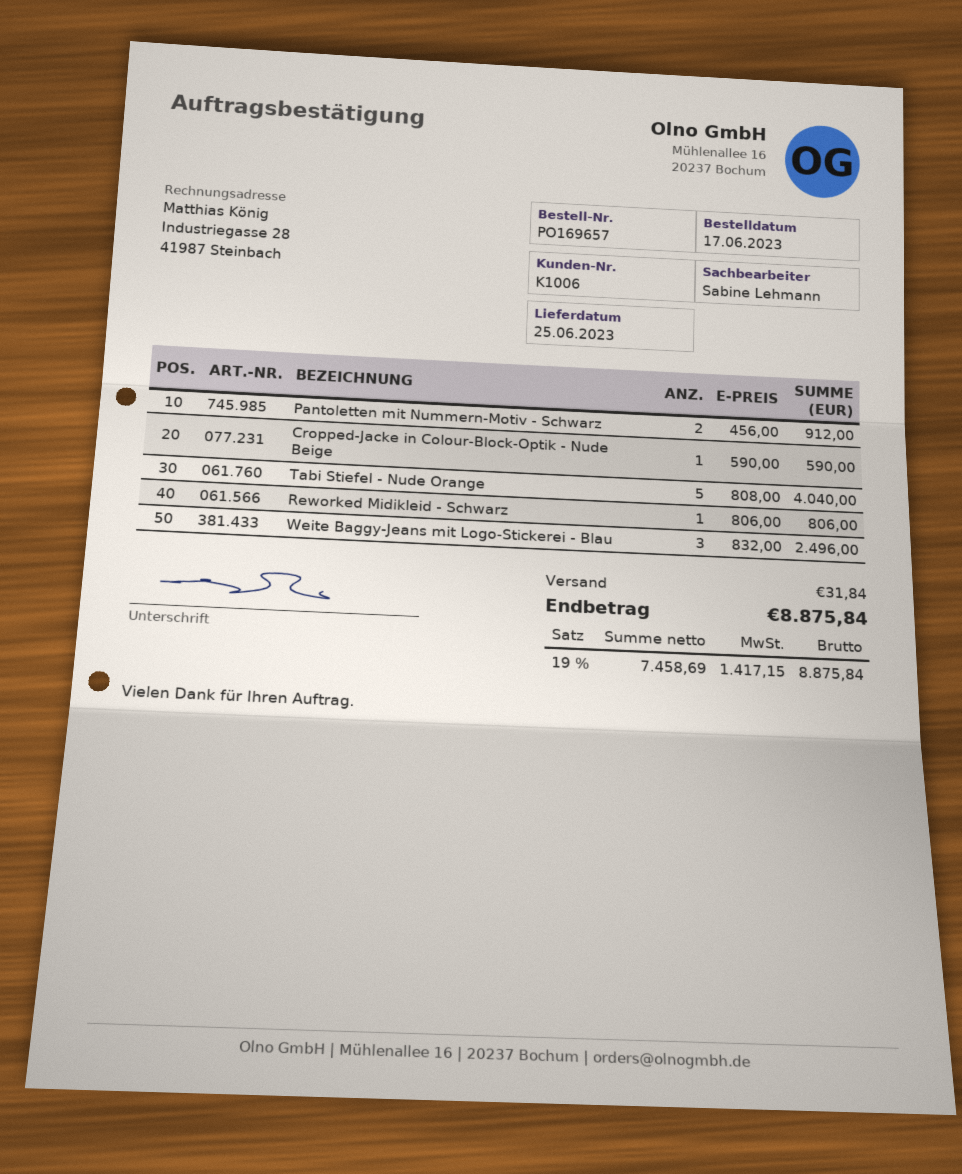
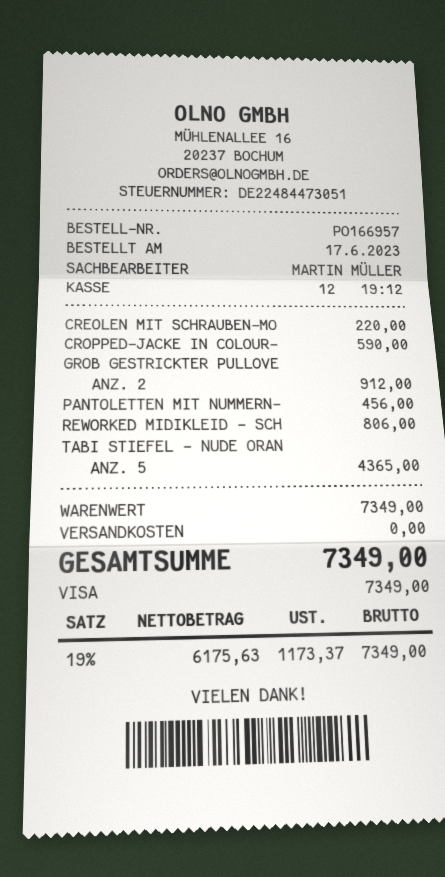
order number: PO169657 -> PO166957
sales rep: Sabine Lehmann -> MARTIN MÜLLER
Pantoletten mit Nummern-Motiv - Schwarz: 2 for 912.00 -> 1 for 456.00
Tabi Stiefel - Nude Orange: 5 for 4040.00 -> 5 for 4365.00
Weite Baggy-Jeans mit Logo-Stickerei - Blau: 3 for 2496.00 -> none
CREOLEN MIT SCHRAUBEN-MO: none -> 1 for 220.00
GROB GESTRICKTER PULLOVE: none -> 2 for 912.00
shipping: 31.84 -> 0.00
net: 7458.69 -> 6175.63
tax: 19% = 1417.15 -> 19% = 1173.37
total: 8875.84 -> 7349.00

